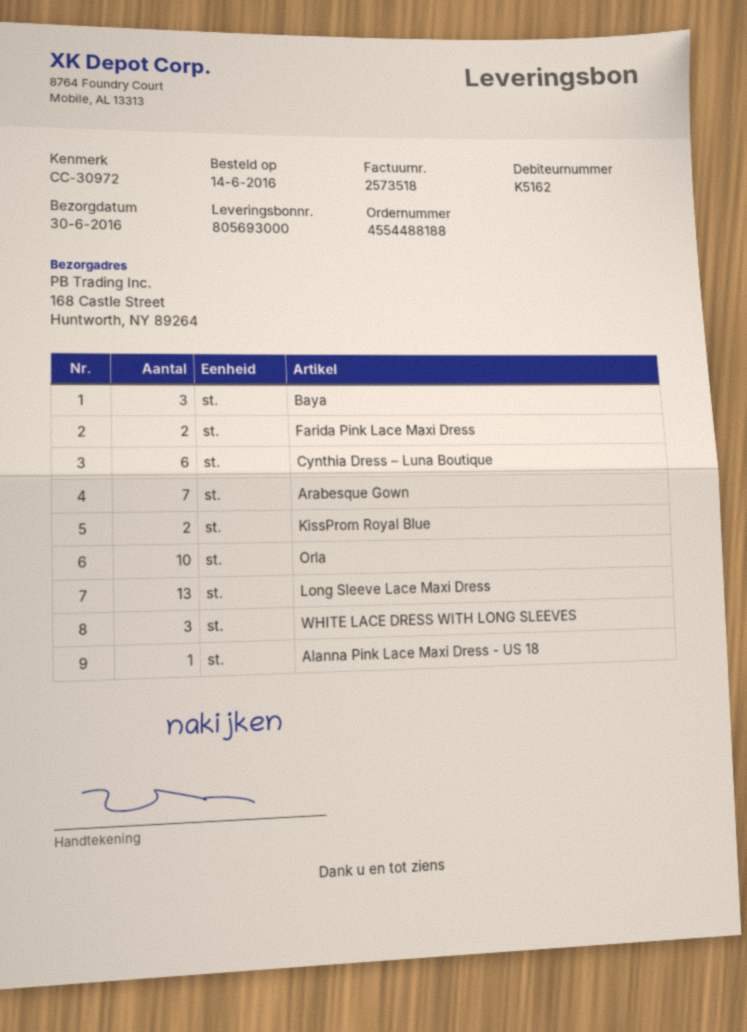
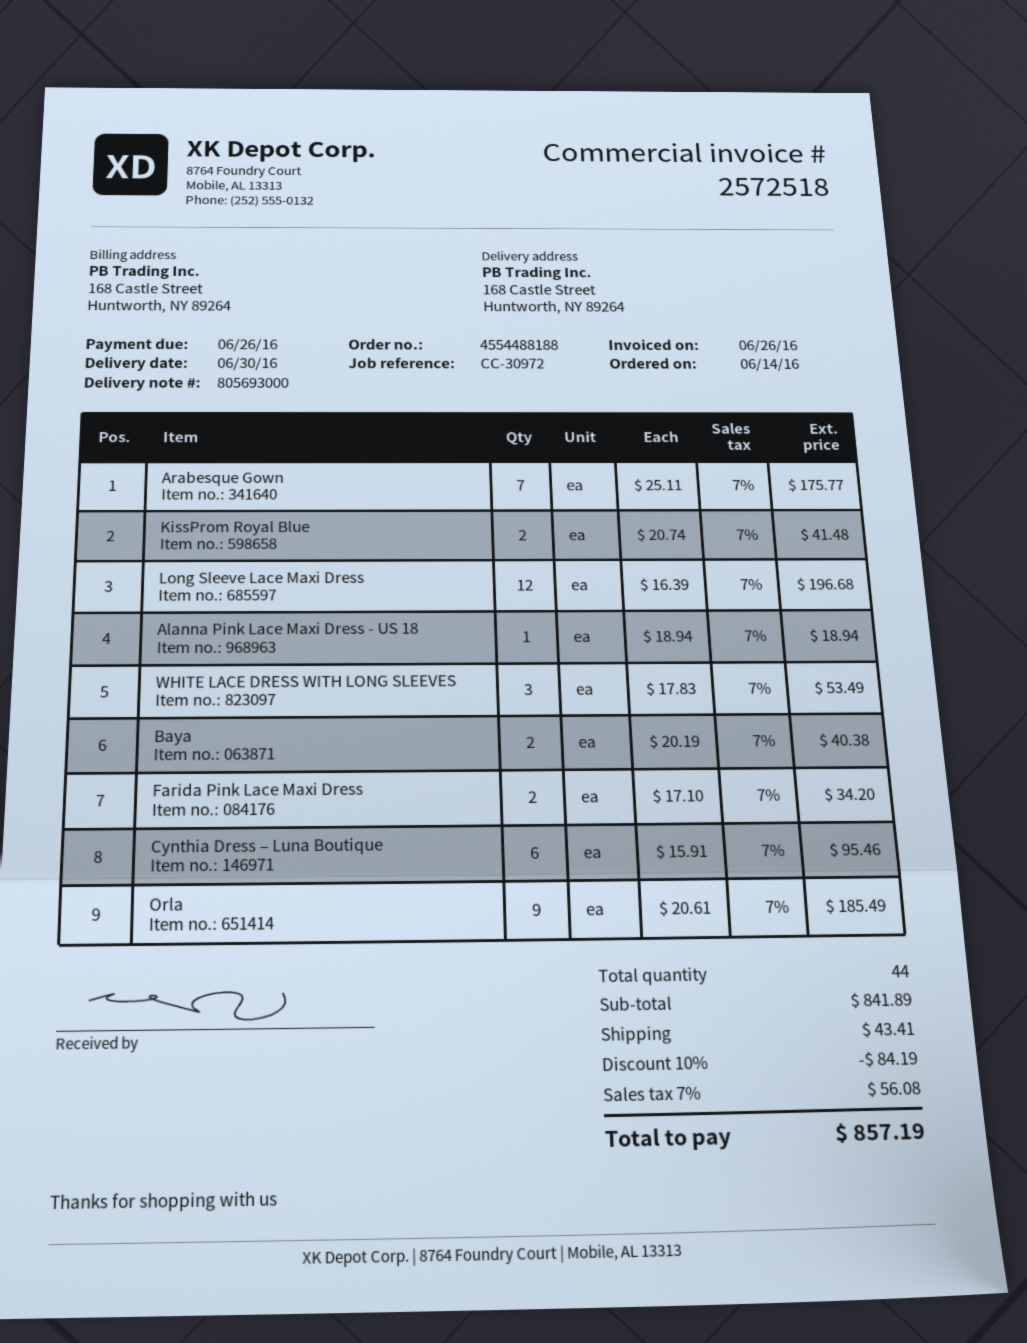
invoice number: 2573518 -> 2572518
Baya: 3 -> 2
Orla: 10 -> 9
Long Sleeve Lace Maxi Dress: 13 -> 12

